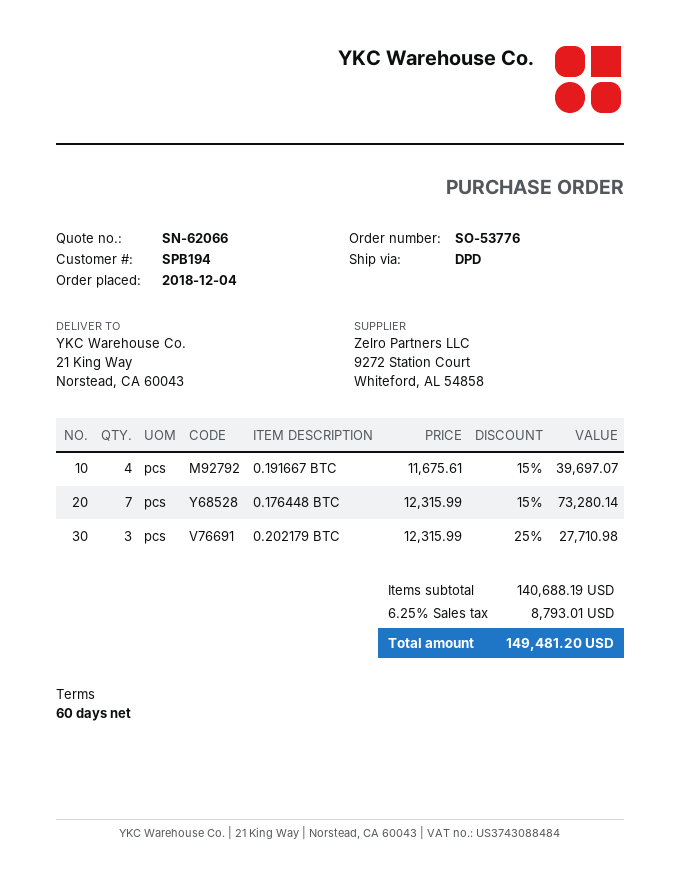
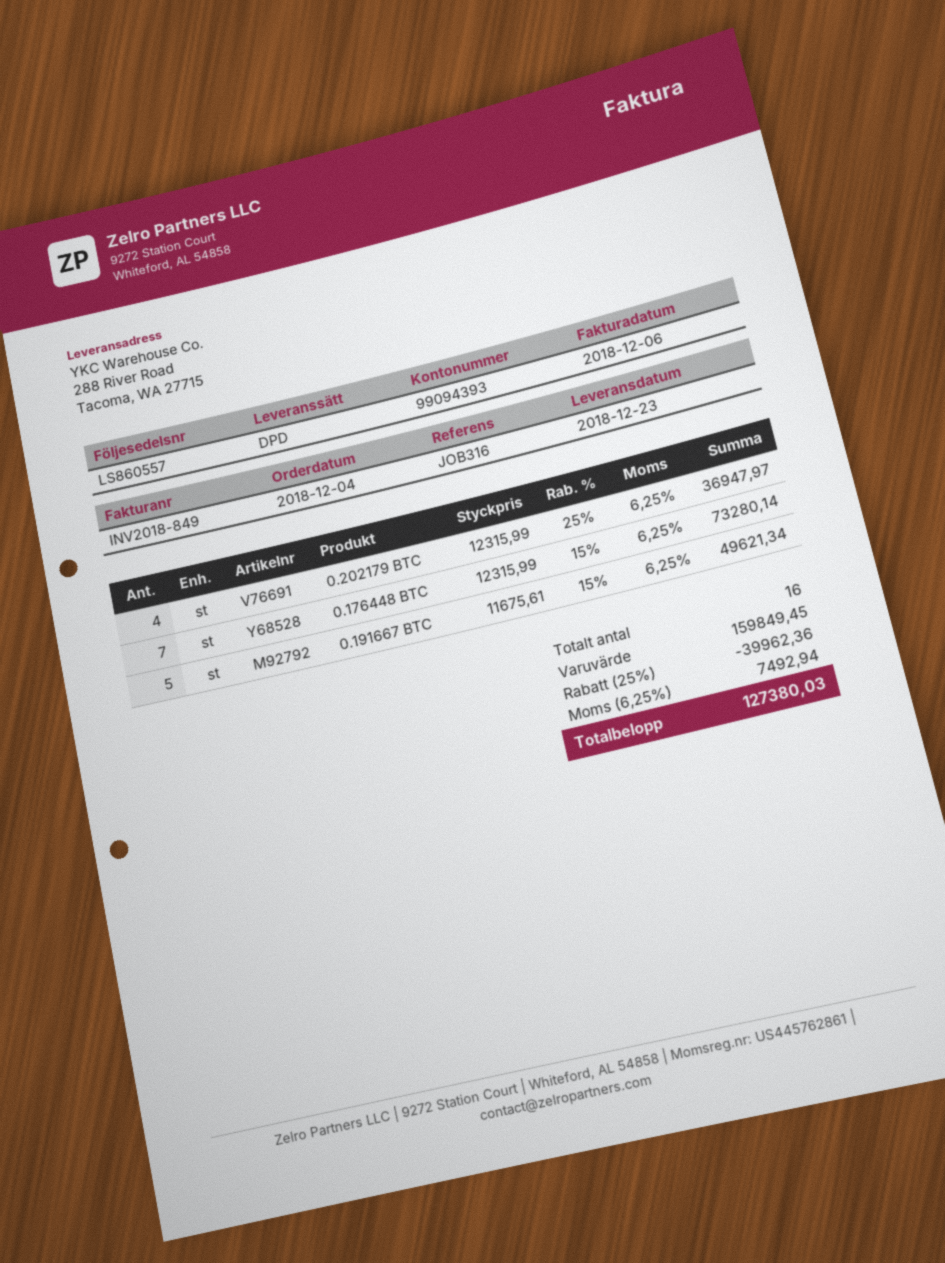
ship to: 21 King Way, Norstead, CA 60043 -> 288 River Road, Tacoma, WA 27715
0.191667 BTC: 4 x 11675.61 - 15% = 39697.07 -> 5 x 11675.61 - 15% = 49621.34
0.202179 BTC: 3 x 12315.99 - 25% = 27710.98 -> 4 x 12315.99 - 25% = 36947.97
subtotal: 140688.19 -> 159849.45
discount: none -> 25% = 39962.36
tax: 6.25% = 8793.01 -> 6.25% = 7492.94
total: 149481.20 -> 127380.03

